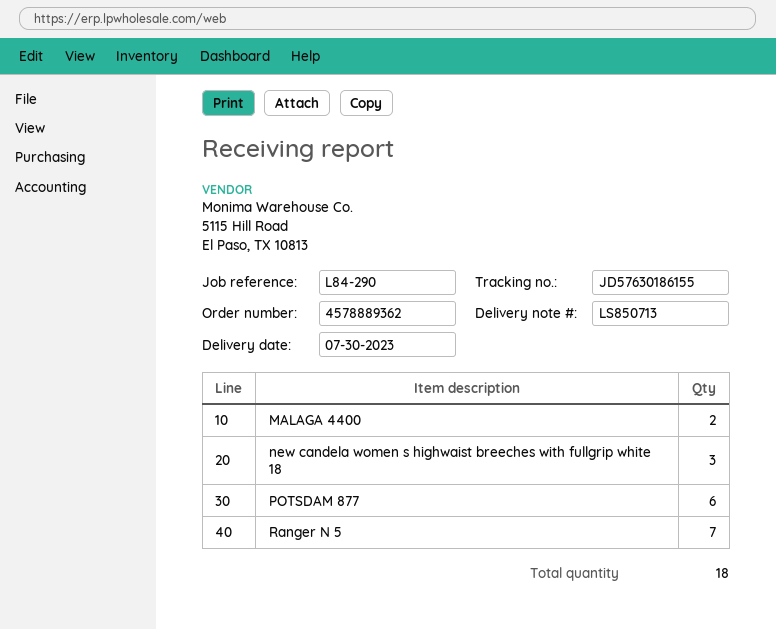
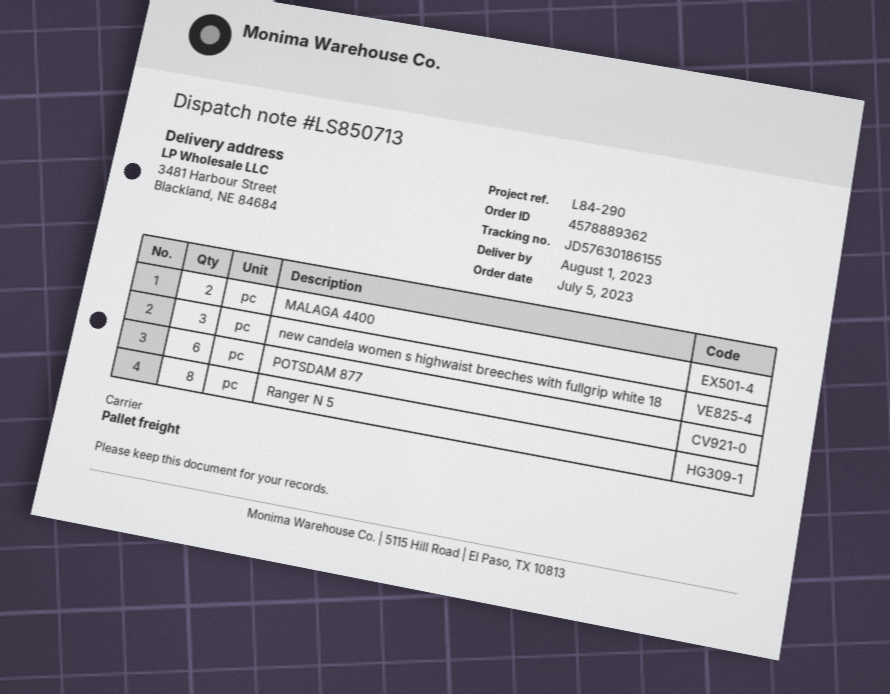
delivery date: 2023-07-30 -> 2023-08-01
Ranger N 5: 7 -> 8

